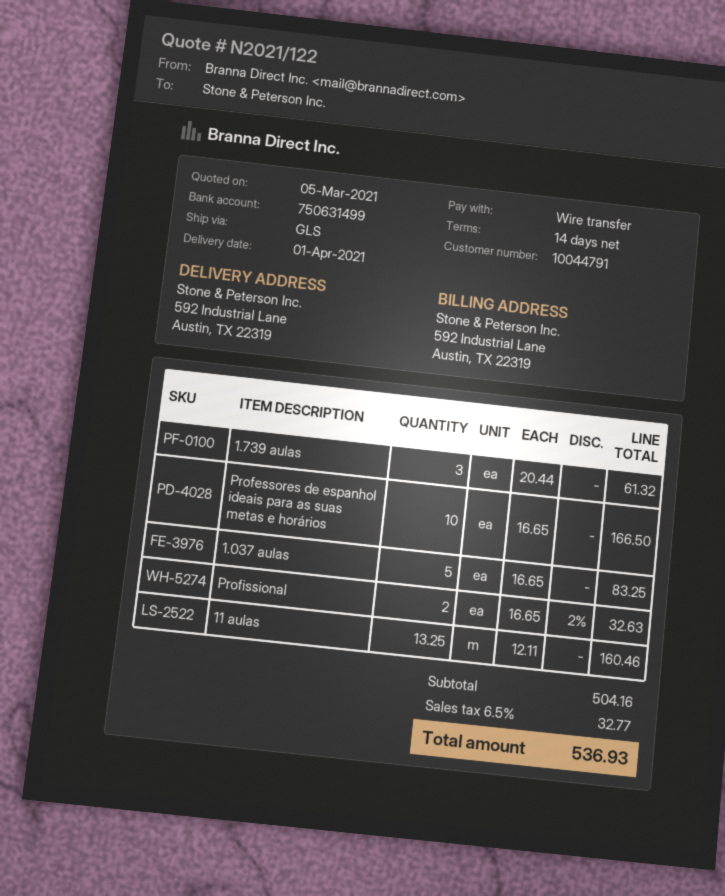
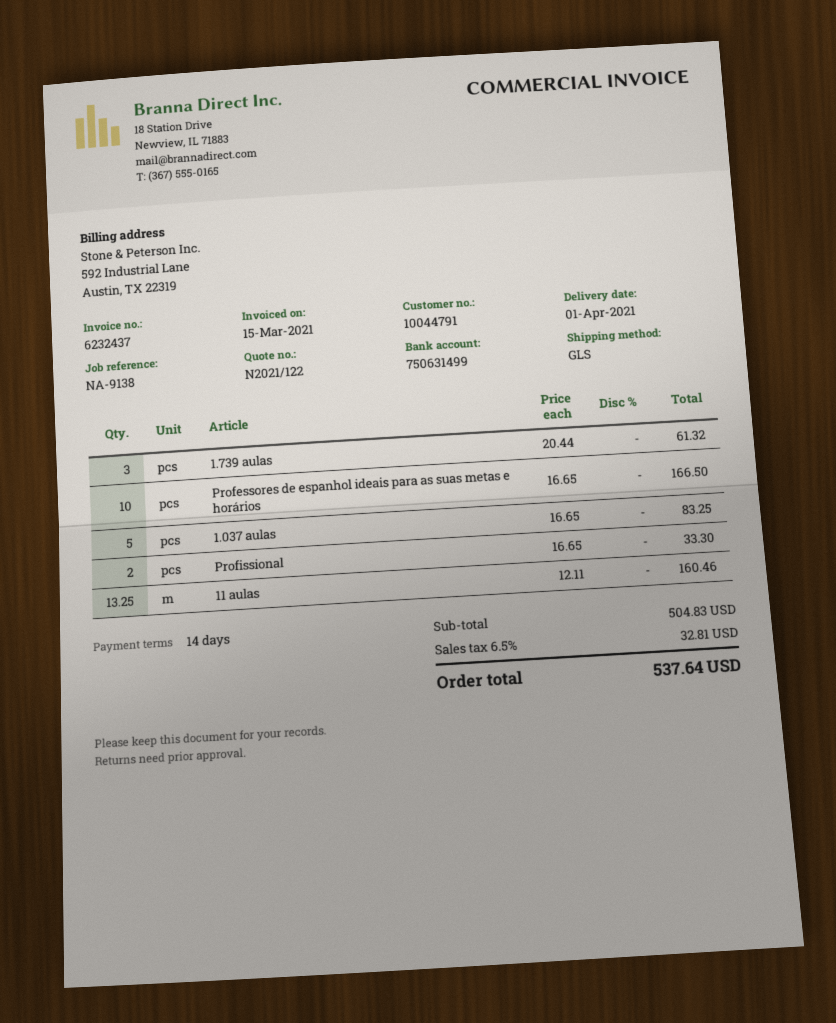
Profissional: 2 x 16.65 - 2% = 32.63 -> 2 x 16.65 = 33.30
subtotal: 504.16 -> 504.83
tax: 6.5% = 32.77 -> 6.5% = 32.81
total: 536.93 -> 537.64

